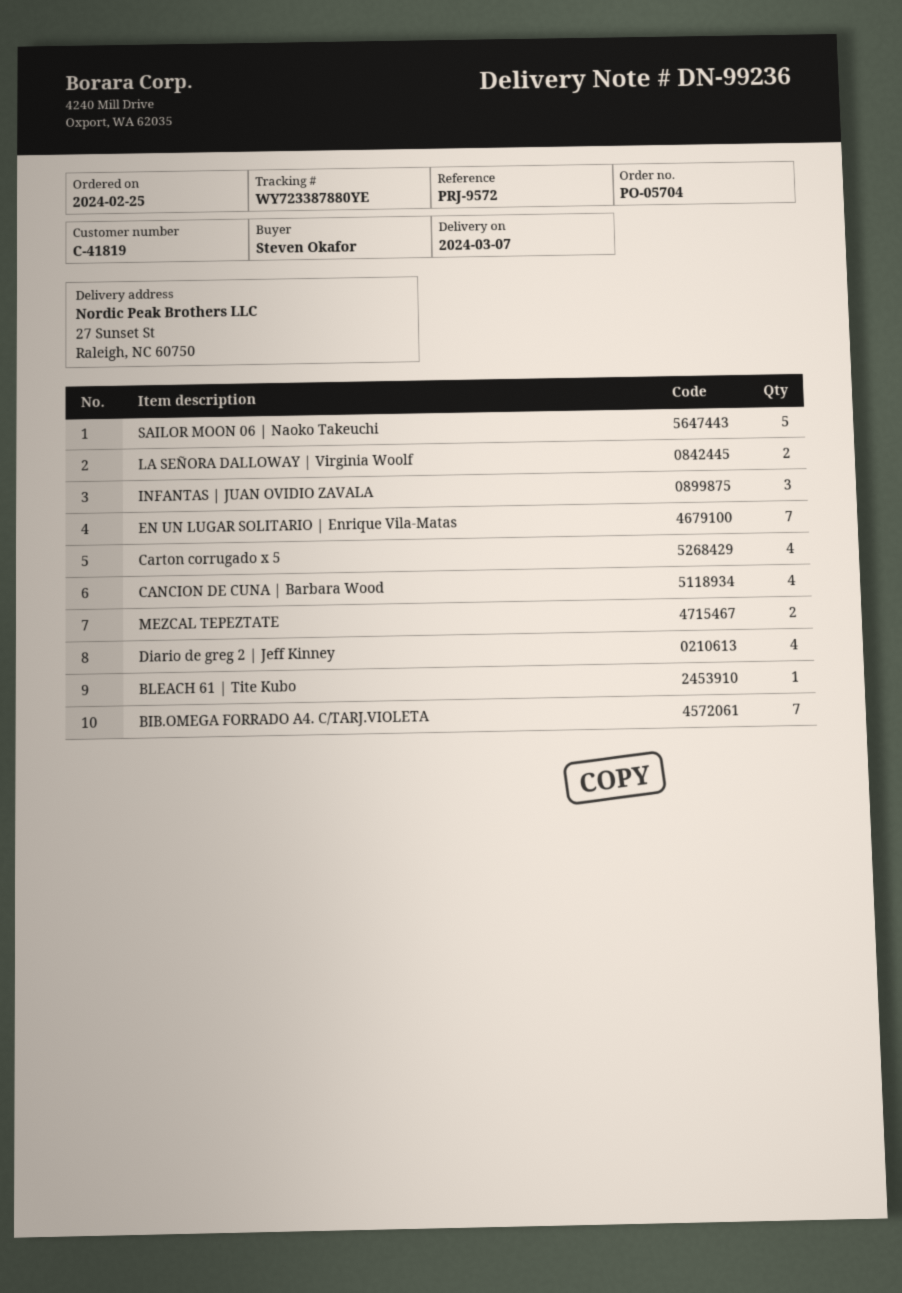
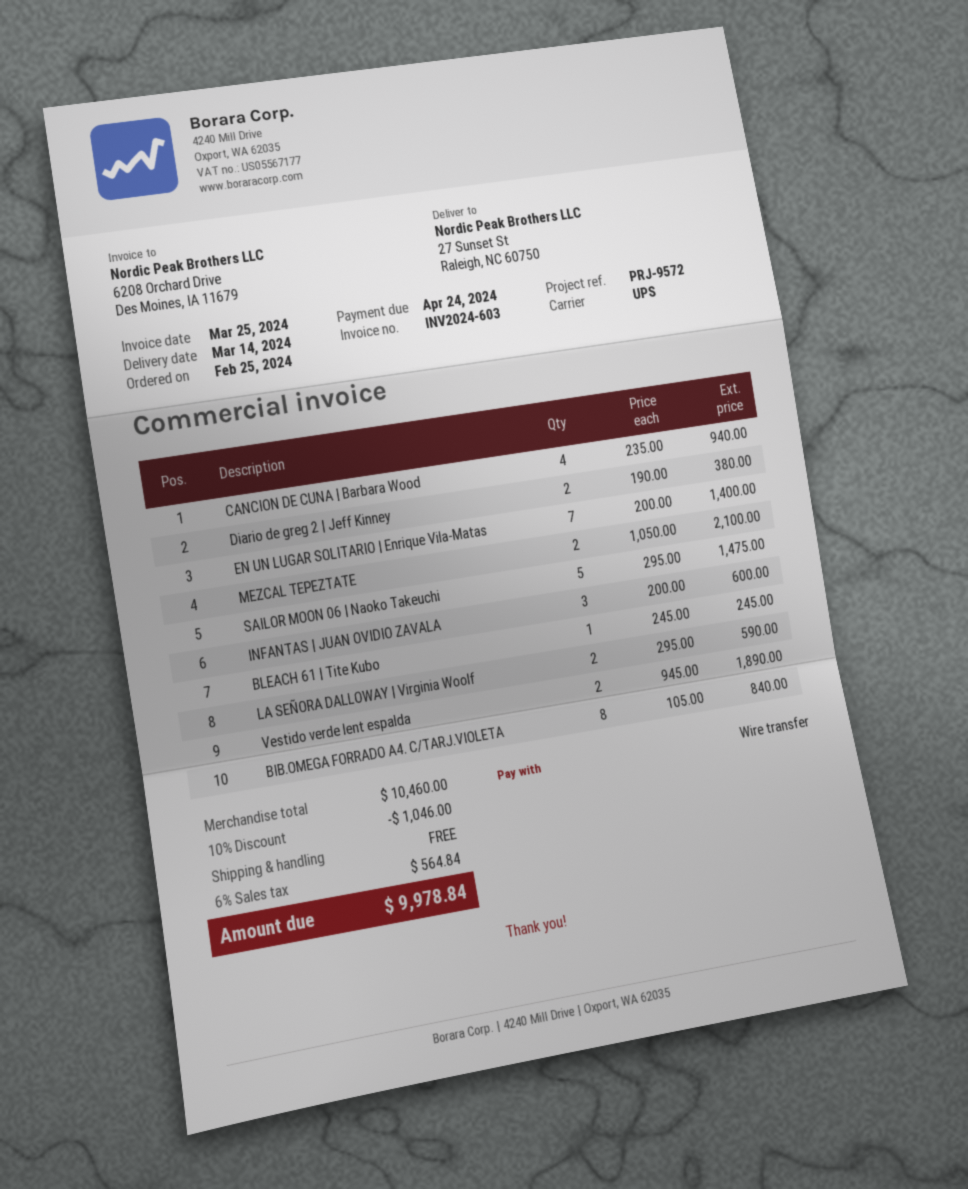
delivery date: 2024-03-07 -> 2024-03-14
Carton corrugado x 5: 4 -> none
Diario de greg 2 | Jeff Kinney: 4 -> 2
BIB.OMEGA FORRADO A4. C/TARJ.VIOLETA: 7 -> 8
Vestido verde lent espalda: none -> 2

